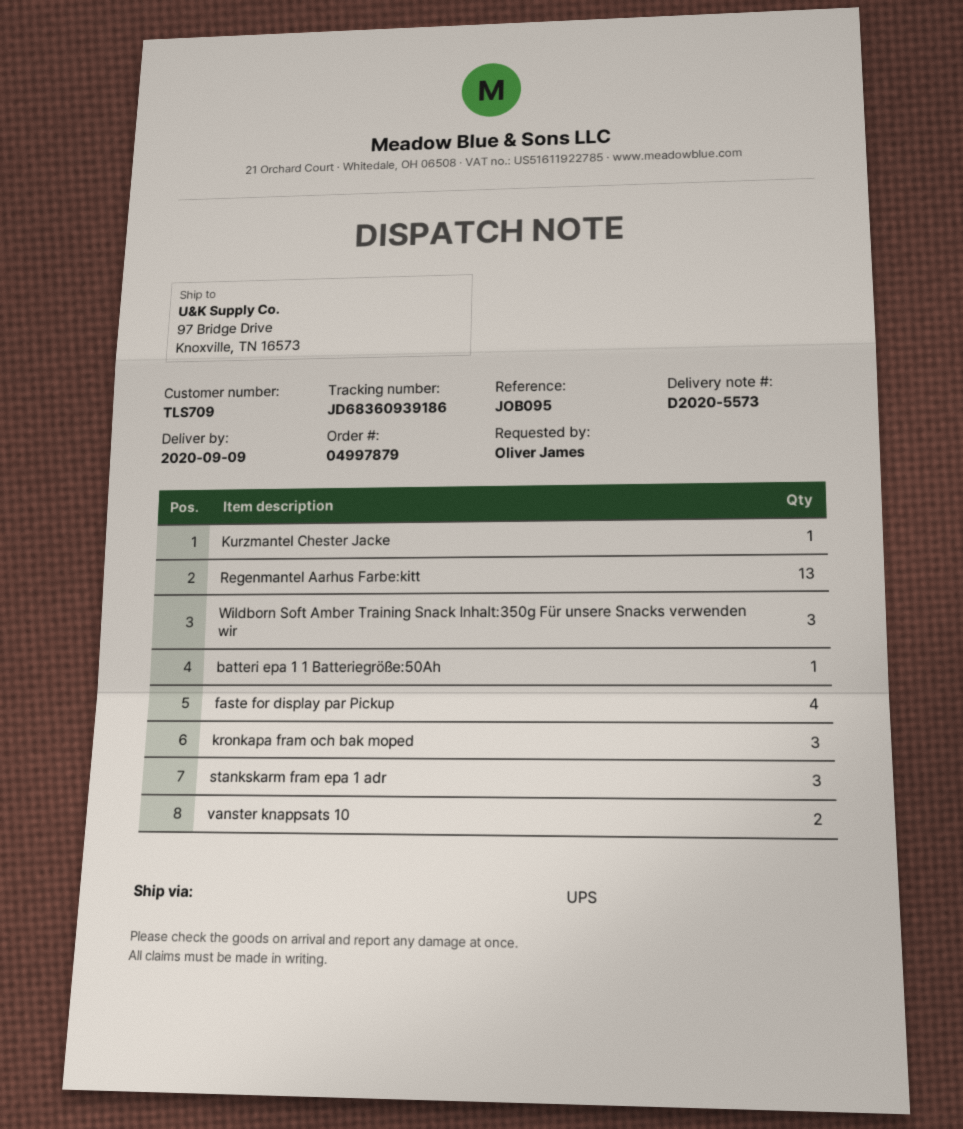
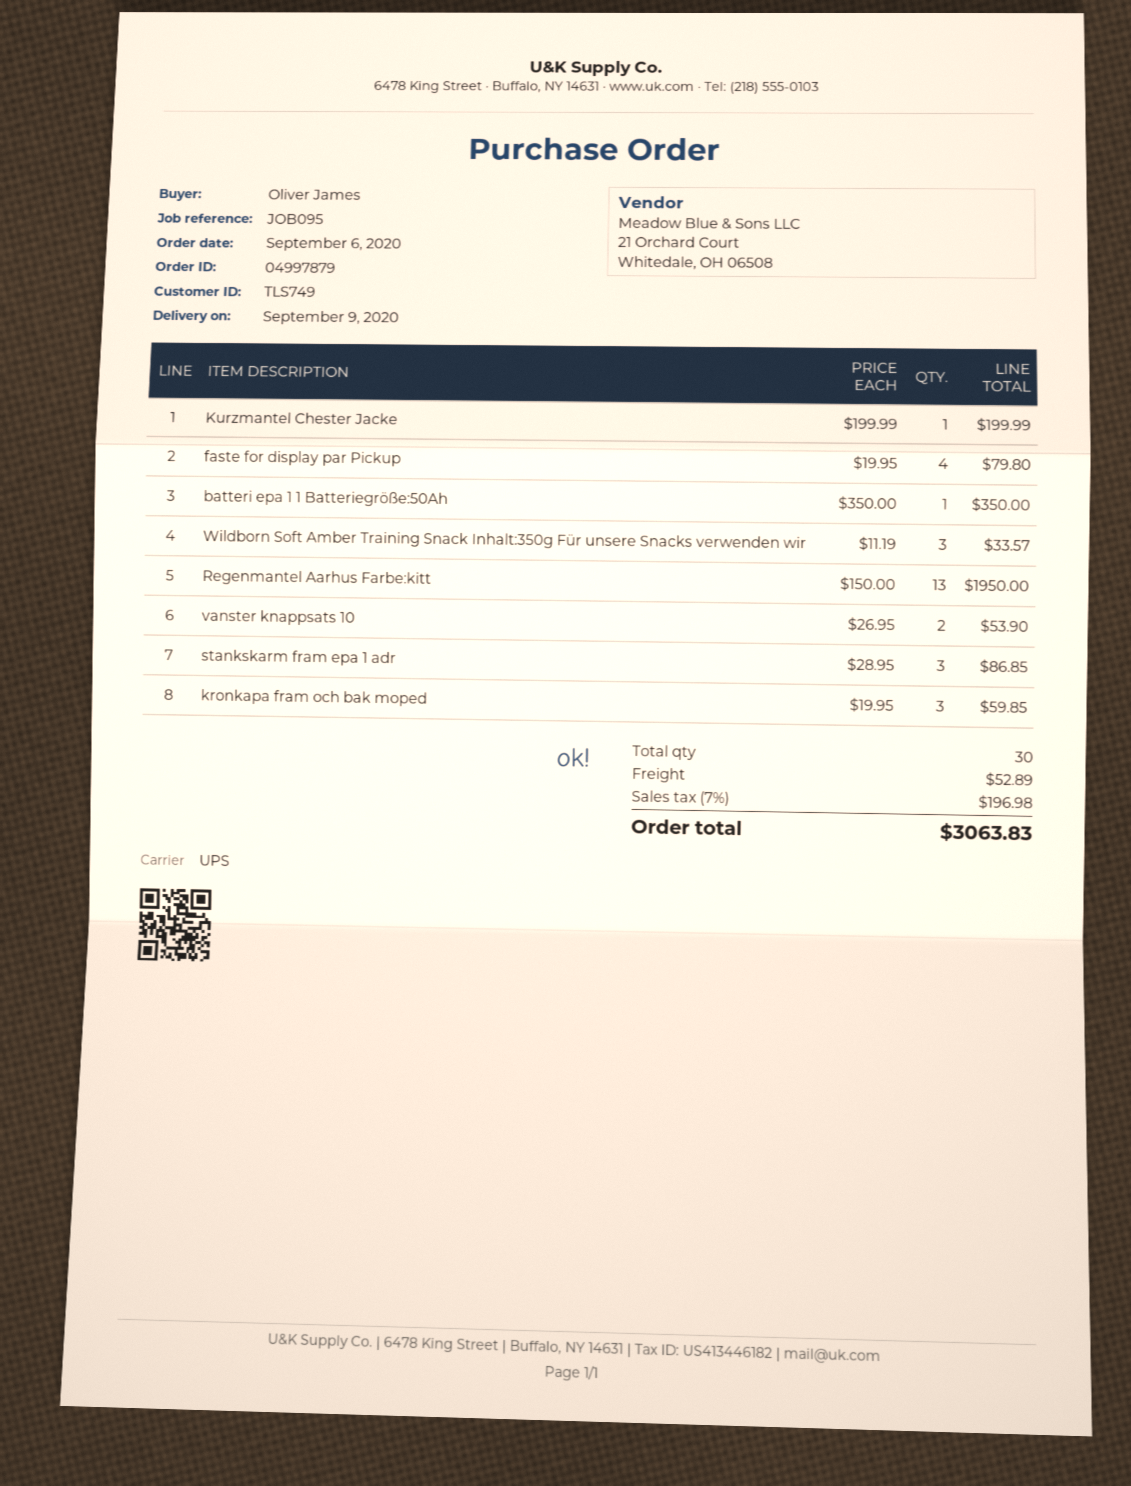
customer number: TLS709 -> TLS749

